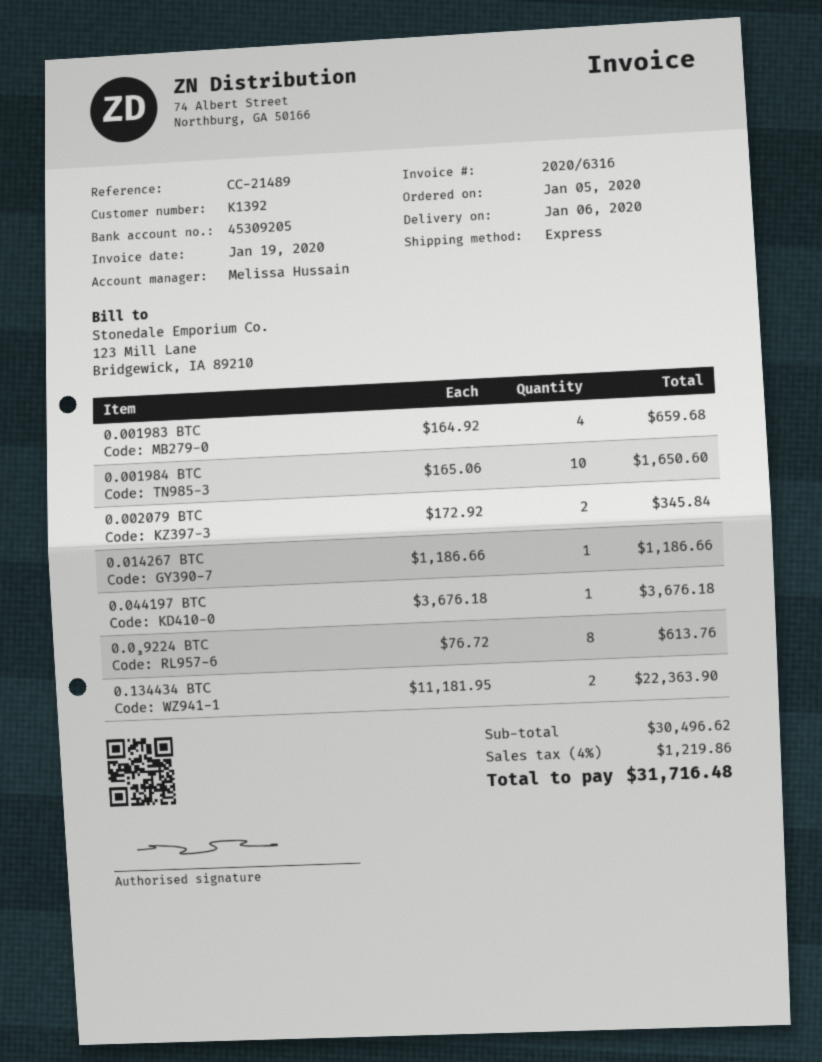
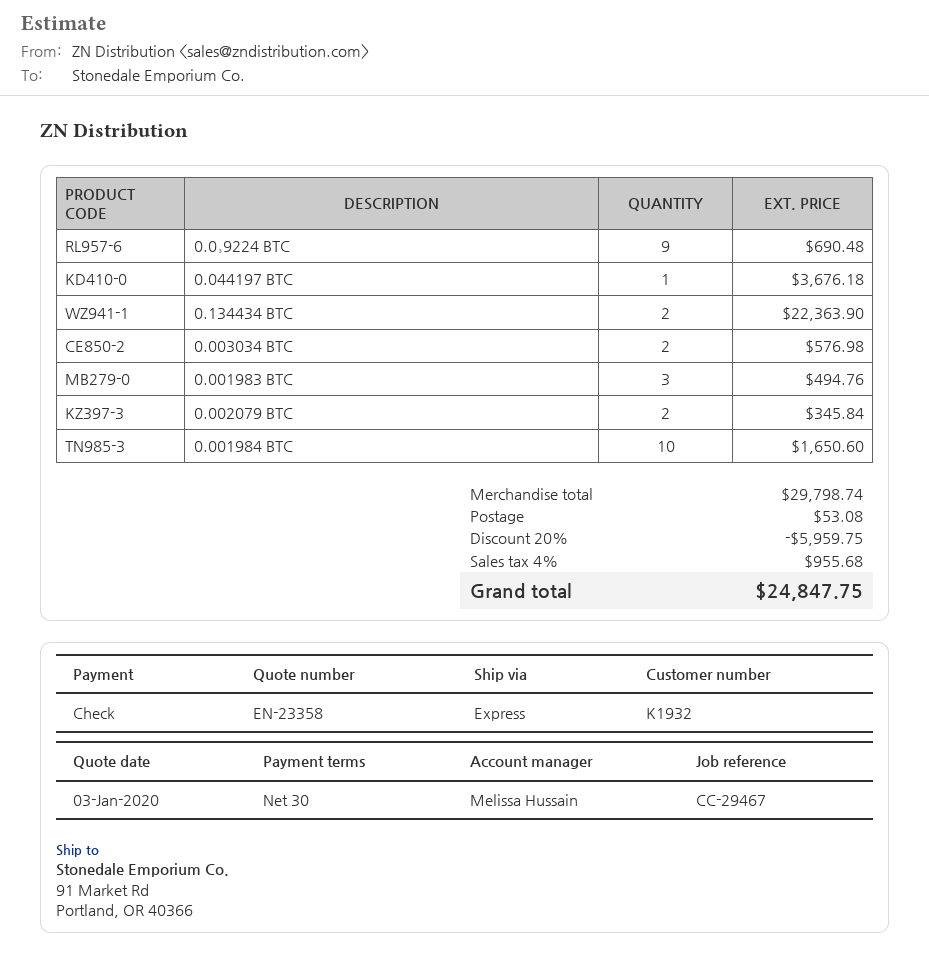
customer number: K1392 -> K1932
reference: CC-21489 -> CC-29467
0.001983 BTC: 4 for 659.68 -> 3 for 494.76
0.014267 BTC: 1 for 1186.66 -> none
0.0₃9224 BTC: 8 for 613.76 -> 9 for 690.48
0.003034 BTC: none -> 2 for 576.98
subtotal: 30496.62 -> 29798.74
discount: none -> 20% = 5959.75
shipping: none -> 53.08
tax: 4% = 1219.86 -> 4% = 955.68
total: 31716.48 -> 24847.75

